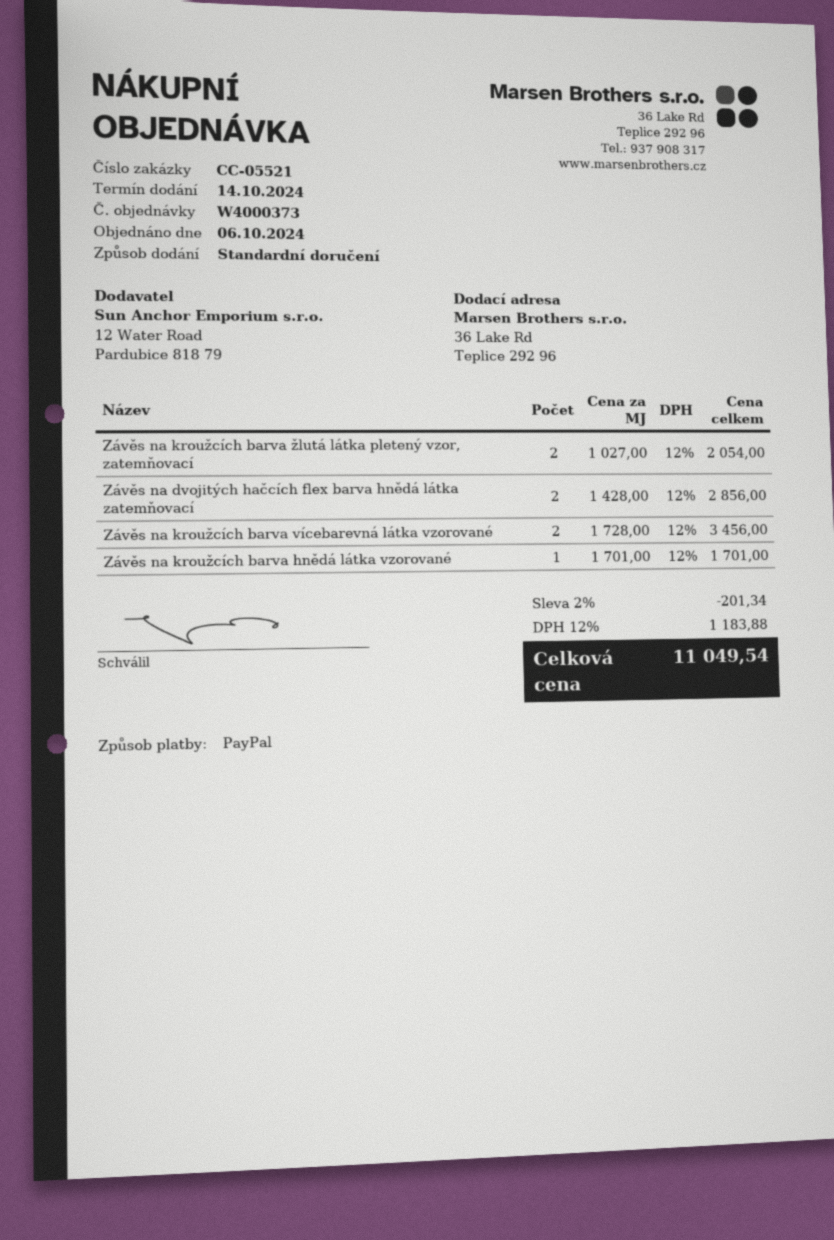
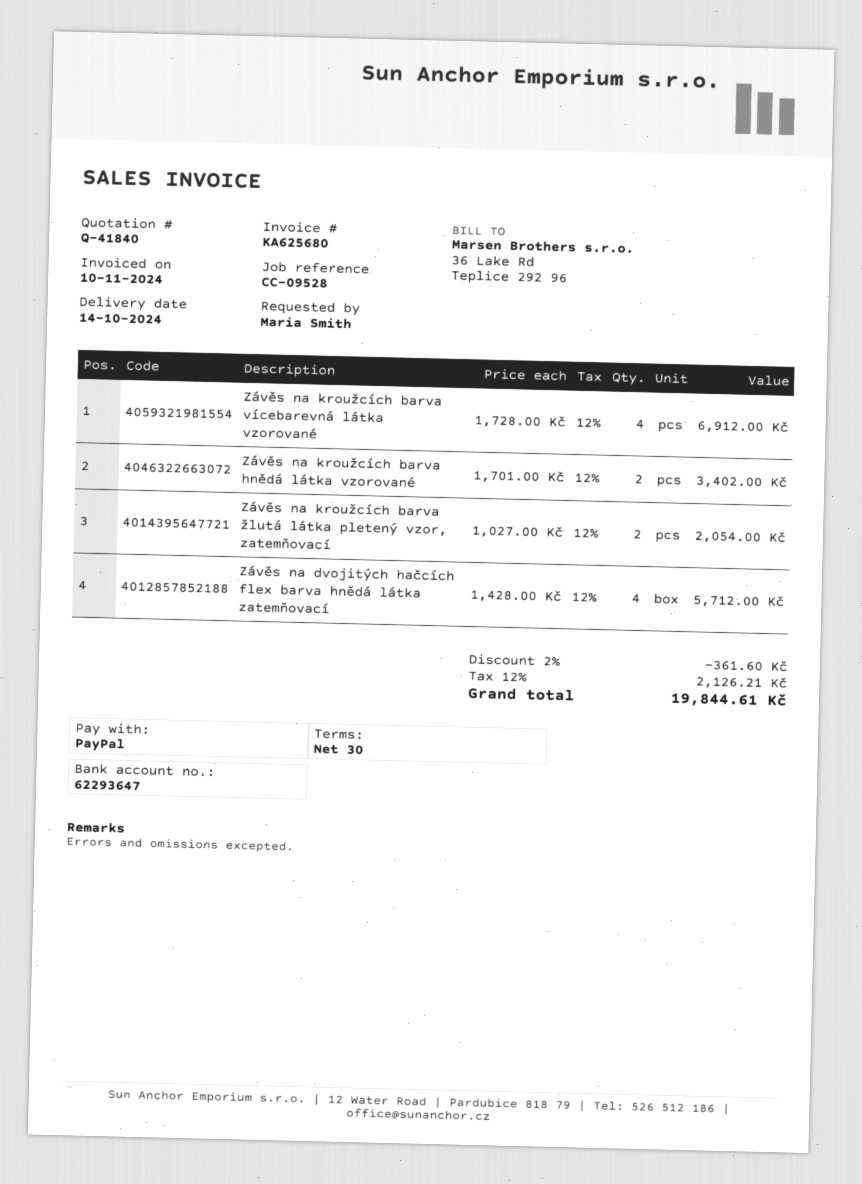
reference: CC-05521 -> CC-09528
Závěs na dvojitých hačcích flex barva hnědá látka zatemňovací: 2 x 1428.00 = 2856.00 -> 4 x 1428.00 = 5712.00
Závěs na kroužcích barva vícebarevná látka vzorované: 2 x 1728.00 = 3456.00 -> 4 x 1728.00 = 6912.00
Závěs na kroužcích barva hnědá látka vzorované: 1 x 1701.00 = 1701.00 -> 2 x 1701.00 = 3402.00
discount: 2% = 201.34 -> 2% = 361.60
tax: 12% = 1183.88 -> 12% = 2126.21
total: 11049.54 -> 19844.61

